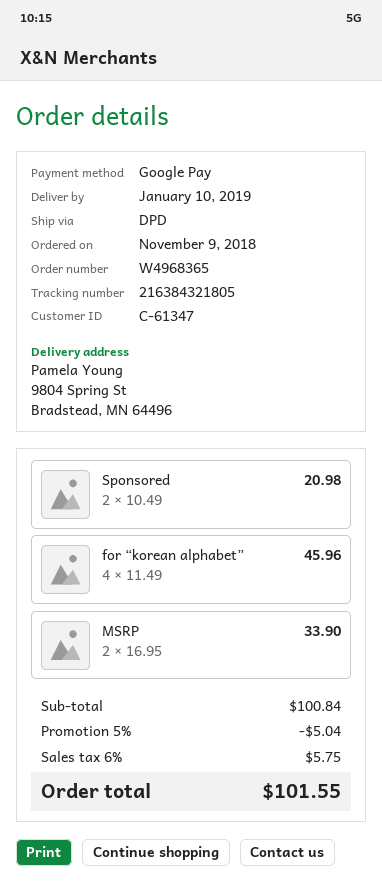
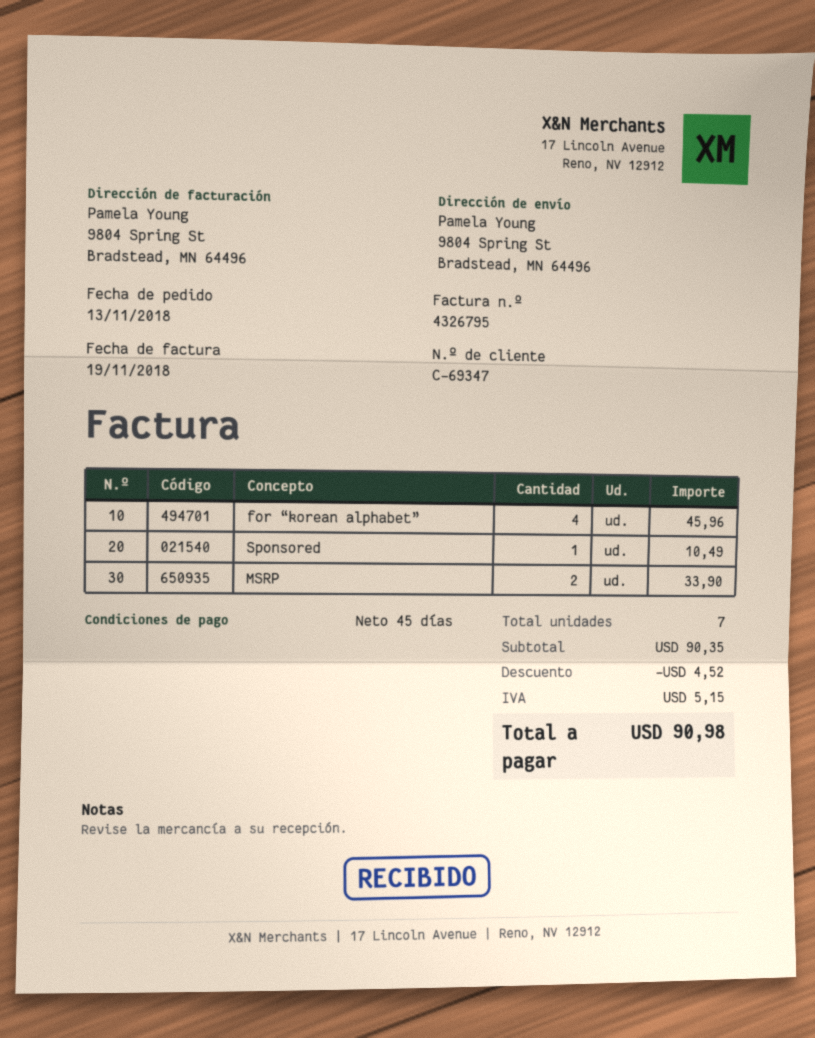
order date: 2018-11-09 -> 2018-11-13
customer number: C-61347 -> C-69347
Sponsored: 2 for 20.98 -> 1 for 10.49
subtotal: 100.84 -> 90.35
discount: 5.04 -> 4.52
tax: 5.75 -> 5.15
total: 101.55 -> 90.98

